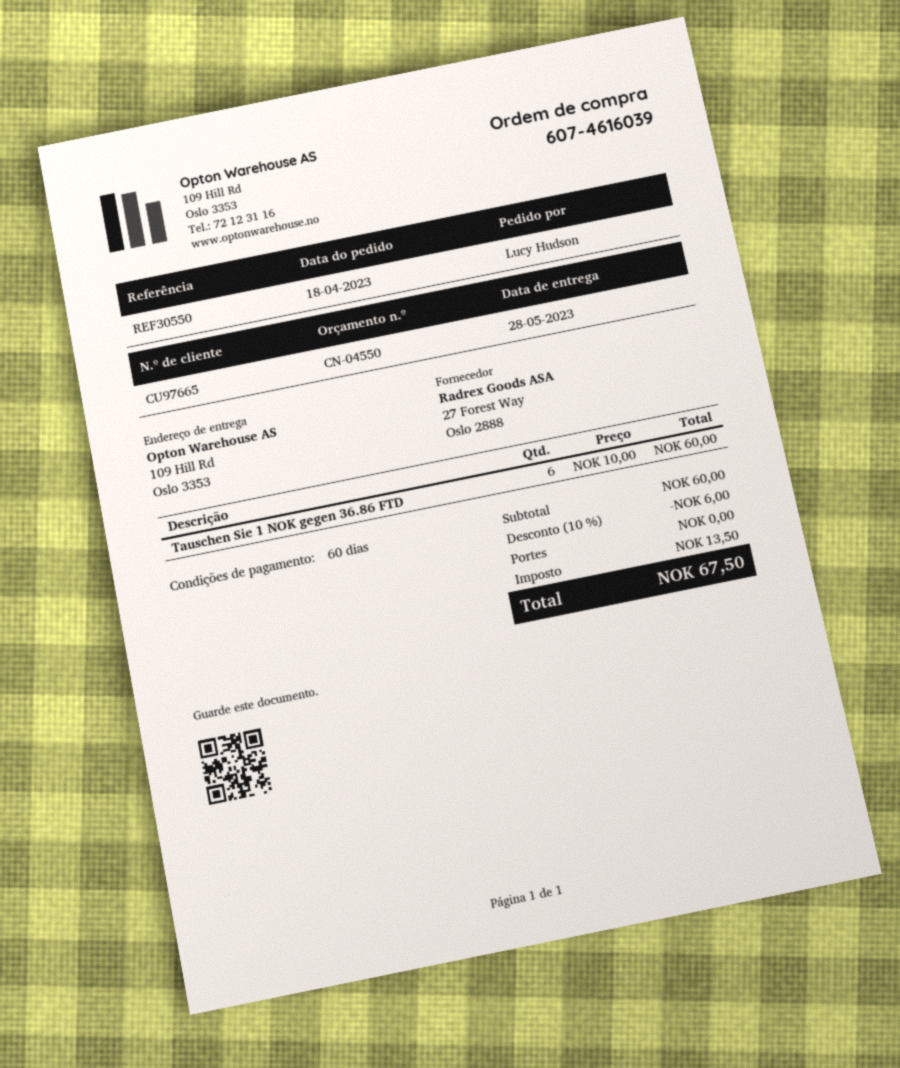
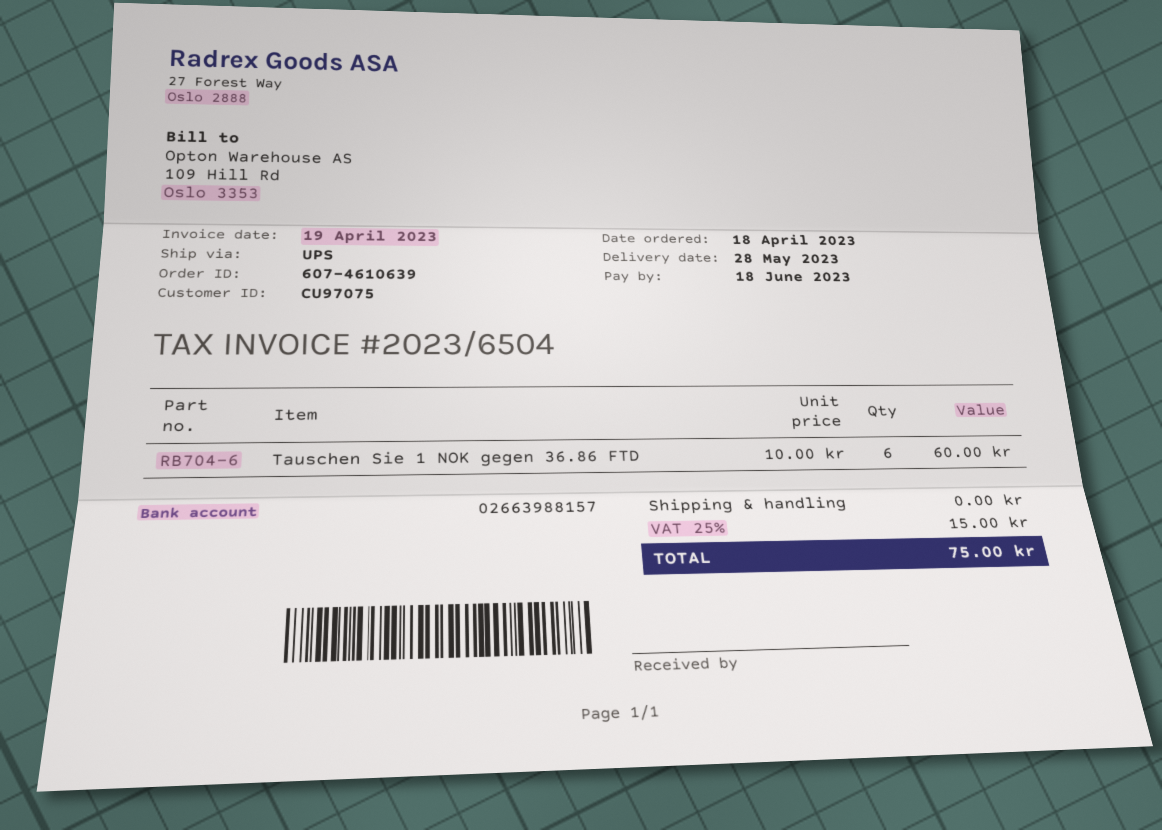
order number: 607-4616039 -> 607-4610639
customer number: CU97665 -> CU97075
discount: 10% = 6.00 -> none
tax: 13.50 -> 15.00
total: 67.50 -> 75.00

